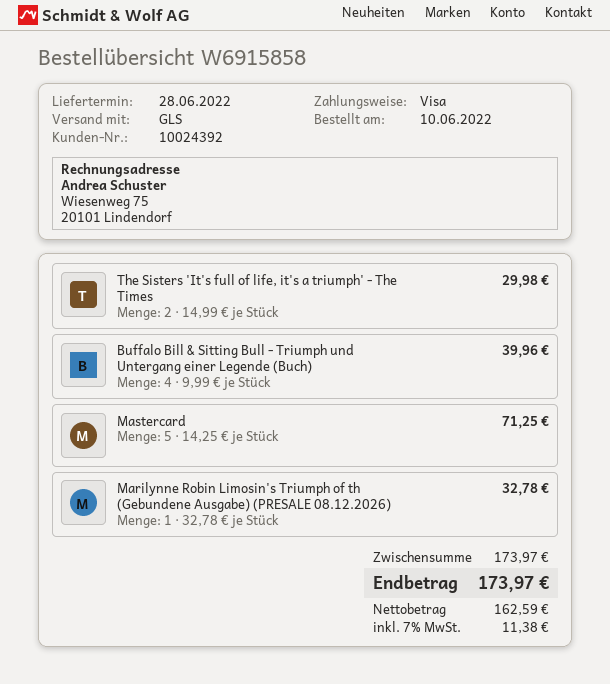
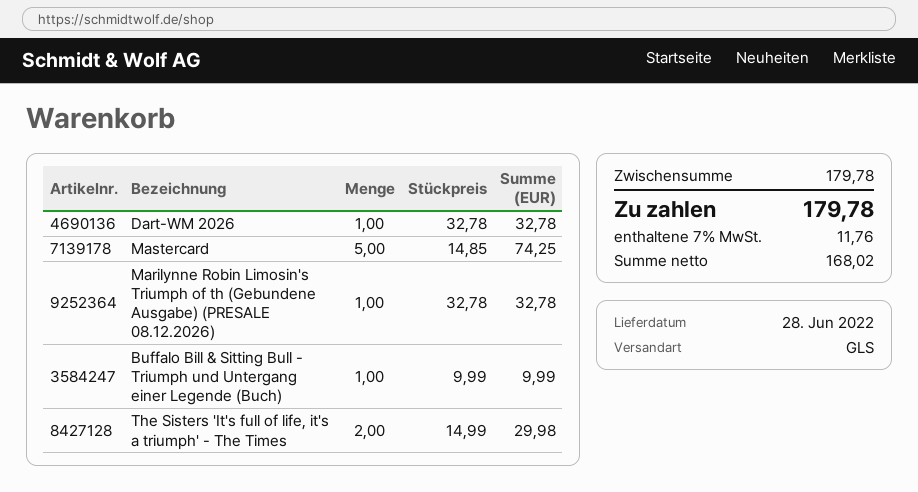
Buffalo Bill & Sitting Bull - Triumph und Untergang einer Legende (Buch): 4 x 9.99 = 39.96 -> 1 x 9.99 = 9.99
Mastercard: 5 x 14.25 = 71.25 -> 5 x 14.85 = 74.25
Dart-WM 2026: none -> 1 x 32.78 = 32.78
subtotal: 173.97 -> 179.78
net: 162.59 -> 168.02
tax: 7% = 11.38 -> 7% = 11.76
total: 173.97 -> 179.78

